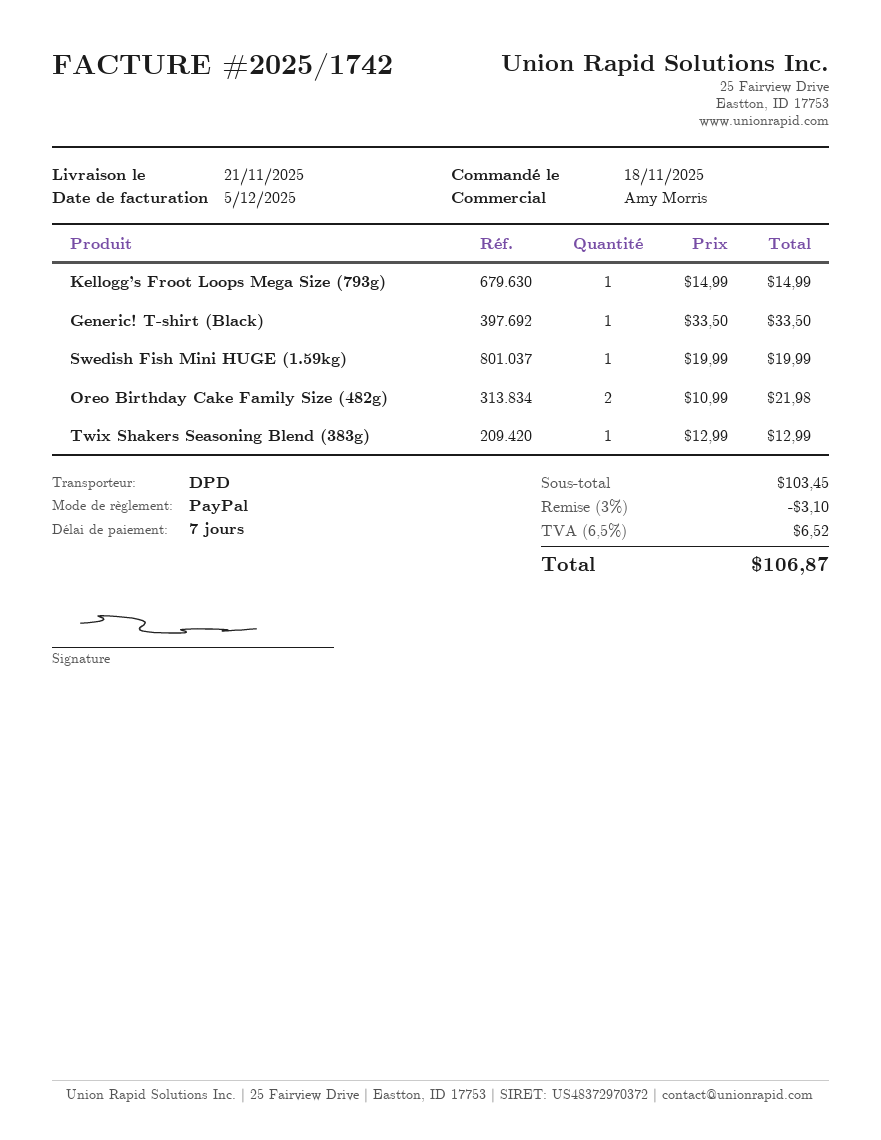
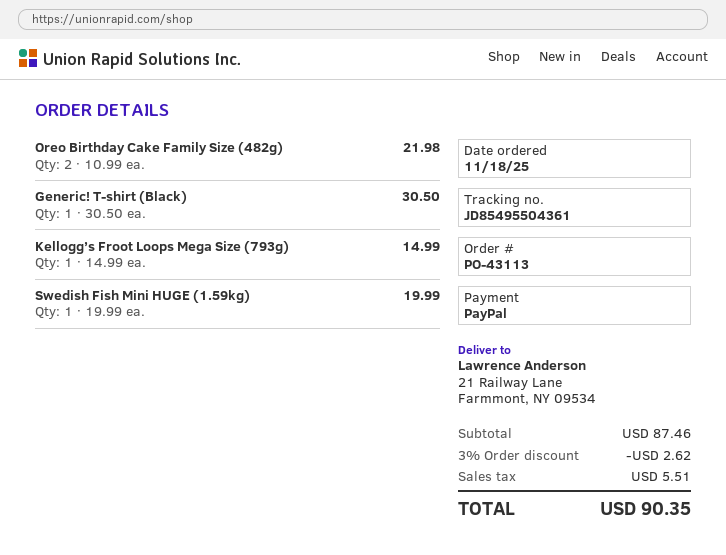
Generic! T-shirt (Black): 1 x 33.50 = 33.50 -> 1 x 30.50 = 30.50
Twix Shakers Seasoning Blend (383g): 1 x 12.99 = 12.99 -> none
subtotal: 103.45 -> 87.46
discount: 3% = 3.10 -> 3% = 2.62
tax: 6.52 -> 5.51
total: 106.87 -> 90.35

